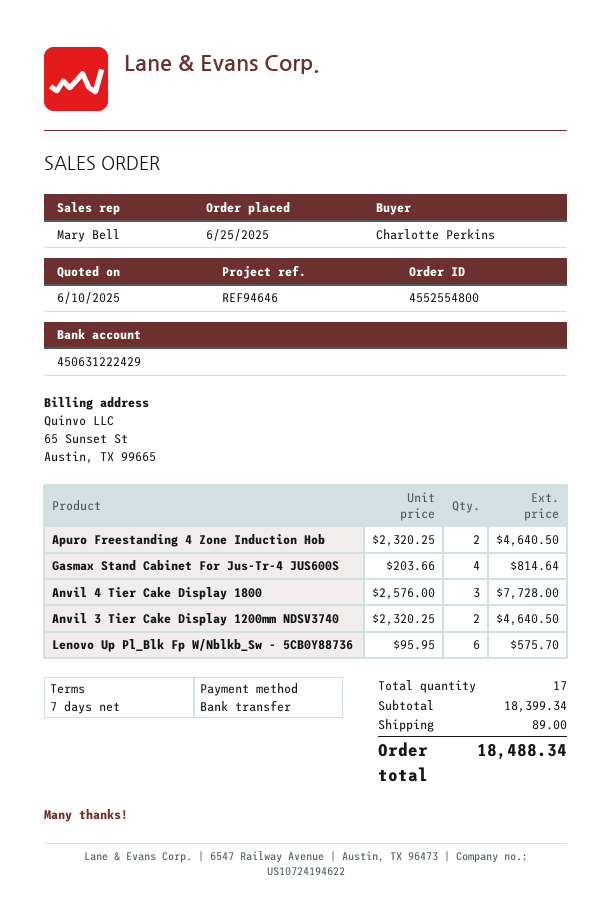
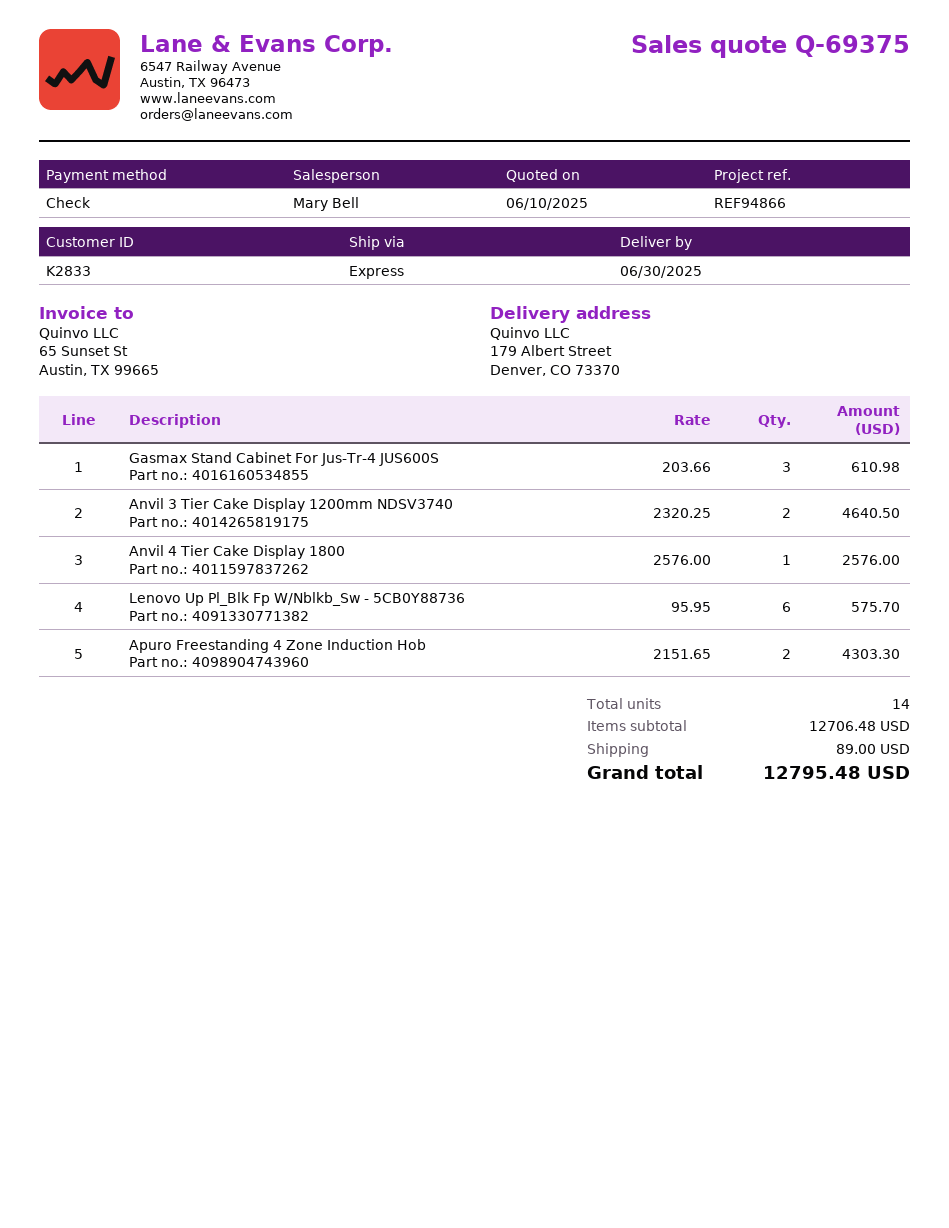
reference: REF94646 -> REF94866
payment method: bank transfer -> cheque
Apuro Freestanding 4 Zone Induction Hob: 2 x 2320.25 = 4640.50 -> 2 x 2151.65 = 4303.30
Gasmax Stand Cabinet For Jus-Tr-4 JUS600S: 4 x 203.66 = 814.64 -> 3 x 203.66 = 610.98
Anvil 4 Tier Cake Display 1800: 3 x 2576.00 = 7728.00 -> 1 x 2576.00 = 2576.00
total quantity: 17 -> 14
subtotal: 18399.34 -> 12706.48
total: 18488.34 -> 12795.48

